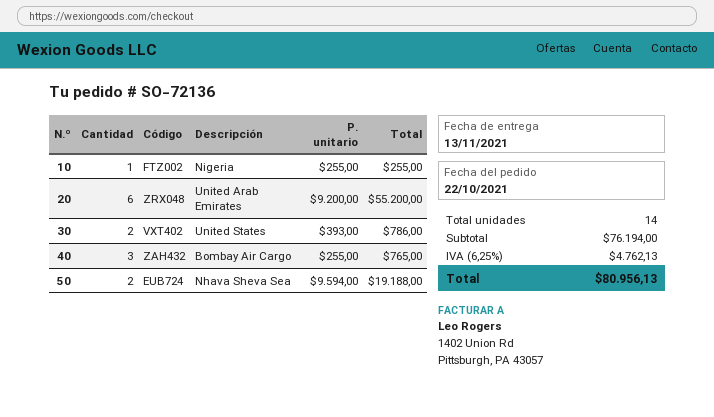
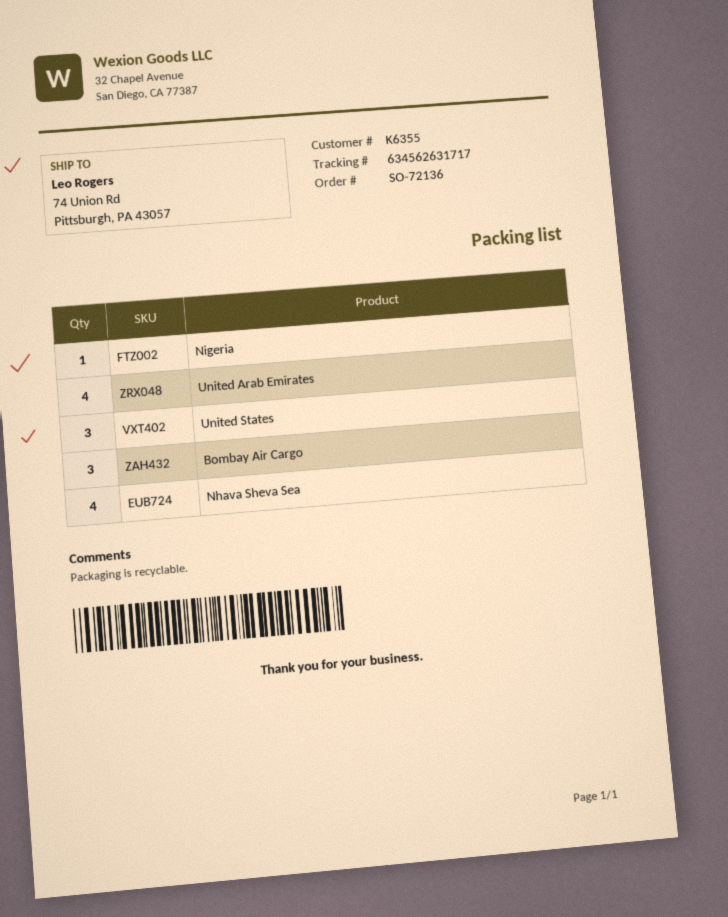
United Arab Emirates: 6 -> 4
United States: 2 -> 3
Nhava Sheva Sea: 2 -> 4

